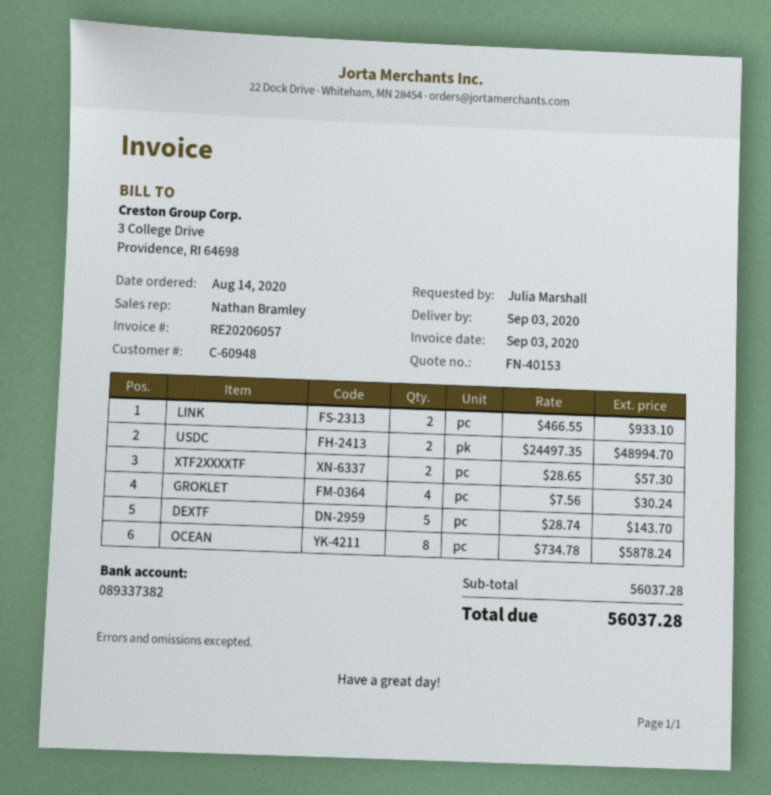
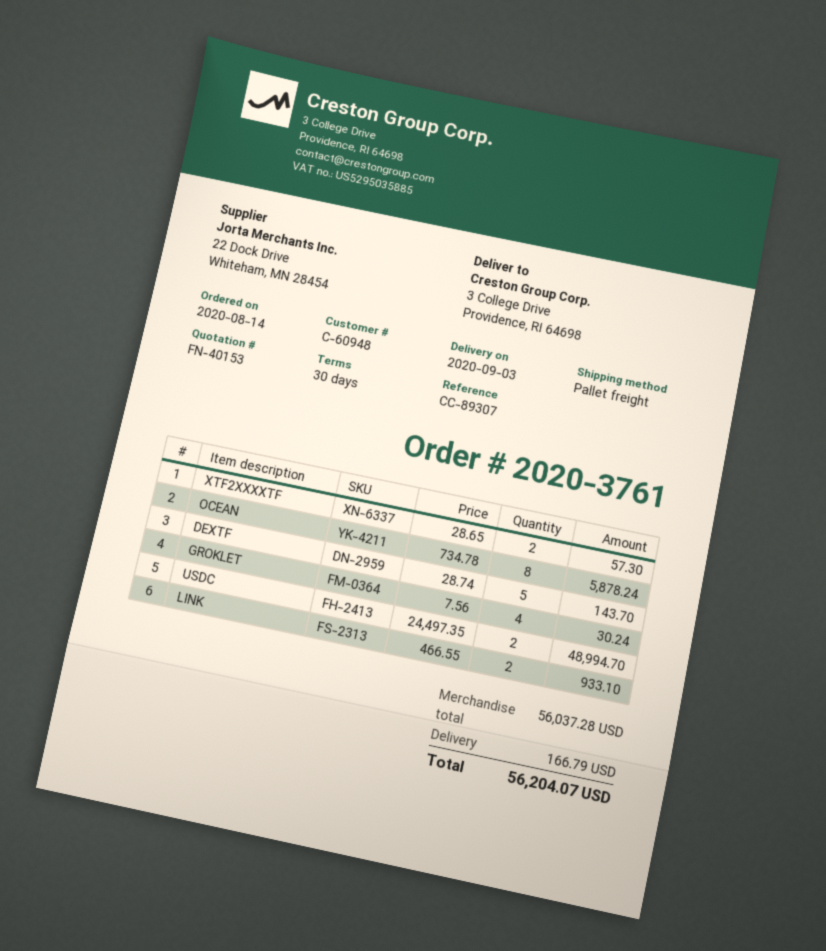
shipping: none -> 166.79
total: 56037.28 -> 56204.07

